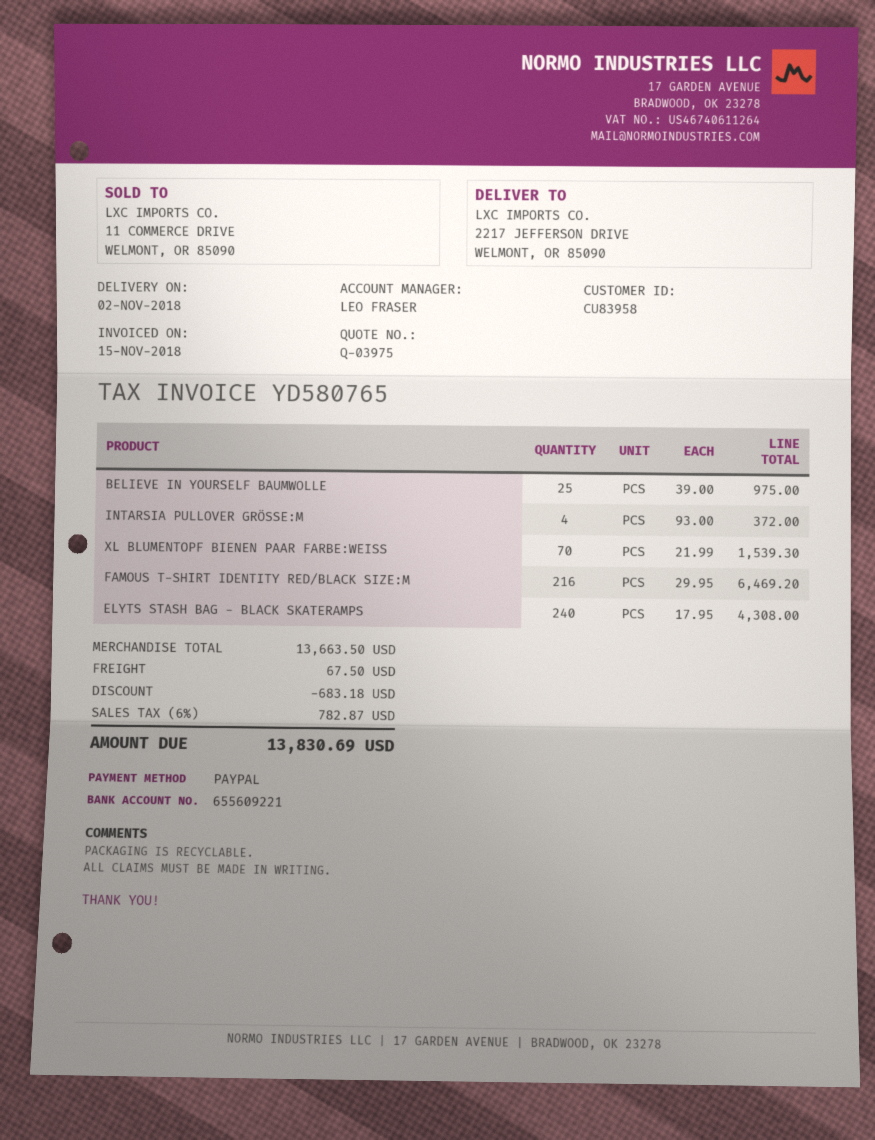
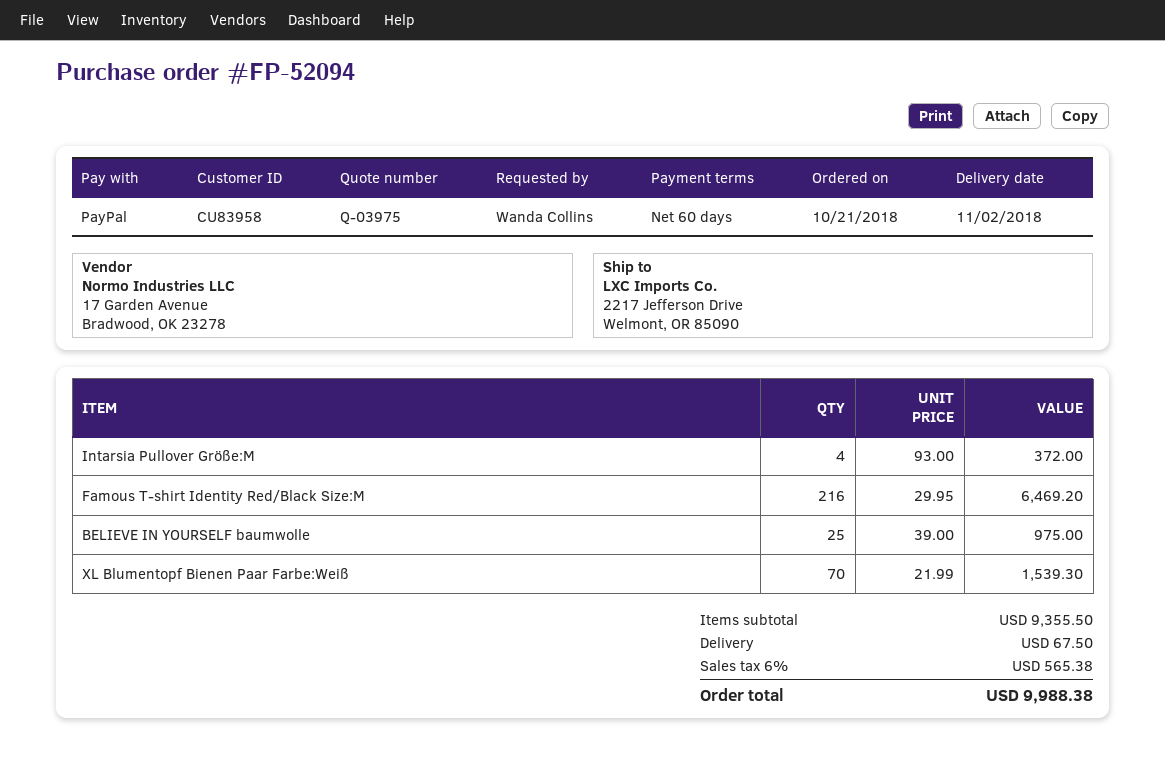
ELYTS STASH BAG - BLACK SKATERAMPS: 240 x 17.95 = 4308.00 -> none
subtotal: 13663.50 -> 9355.50
discount: 683.18 -> none
tax: 6% = 782.87 -> 6% = 565.38
total: 13830.69 -> 9988.38

